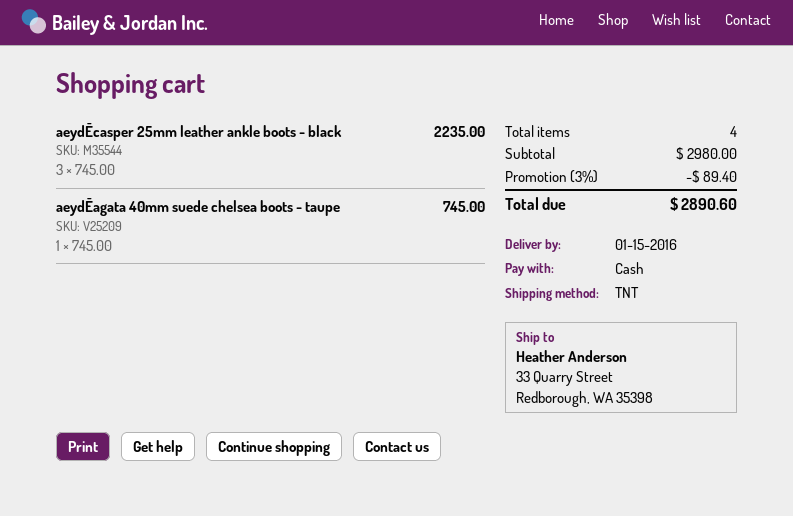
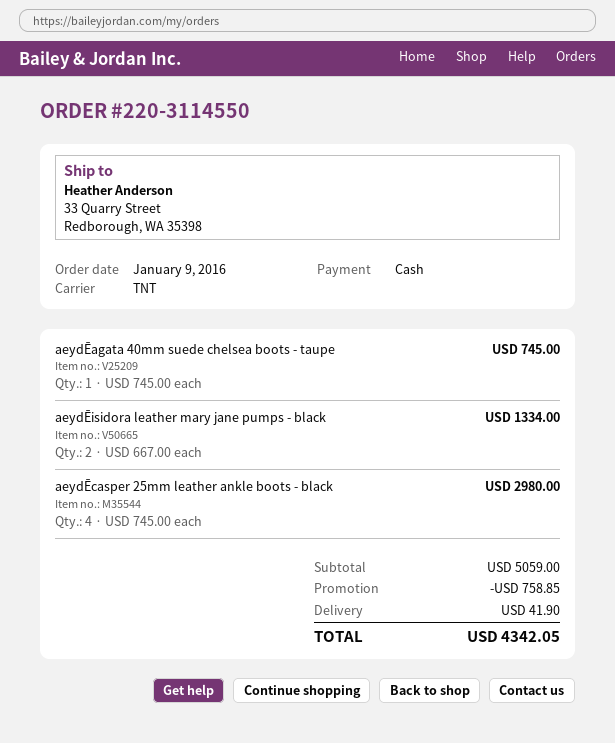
aeydĒcasper 25mm leather ankle boots - black: 3 x 745.00 = 2235.00 -> 4 x 745.00 = 2980.00
aeydĒisidora leather mary jane pumps - black: none -> 2 x 667.00 = 1334.00
subtotal: 2980.00 -> 5059.00
discount: 89.40 -> 758.85
shipping: none -> 41.90
total: 2890.60 -> 4342.05

